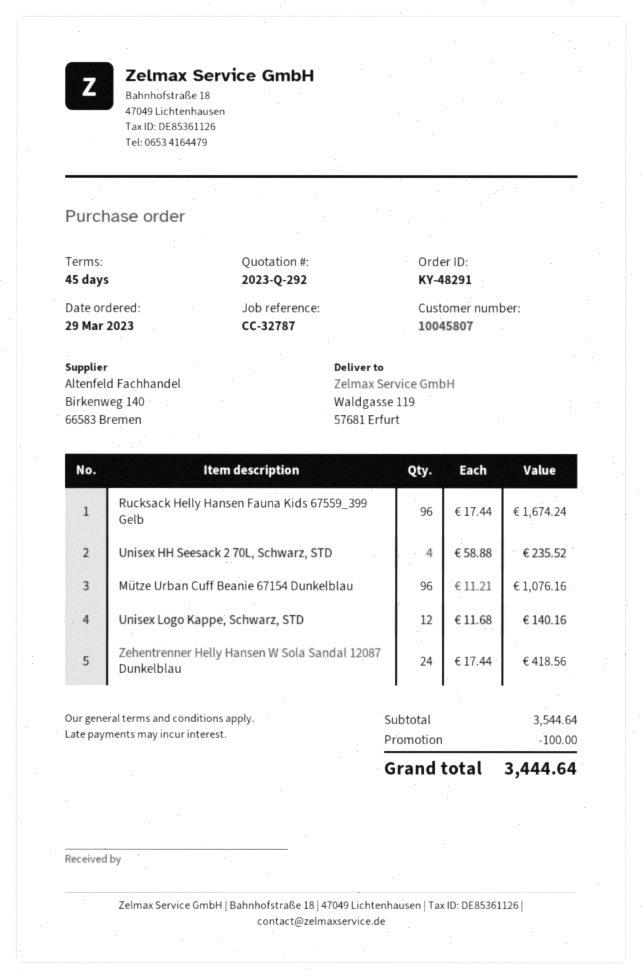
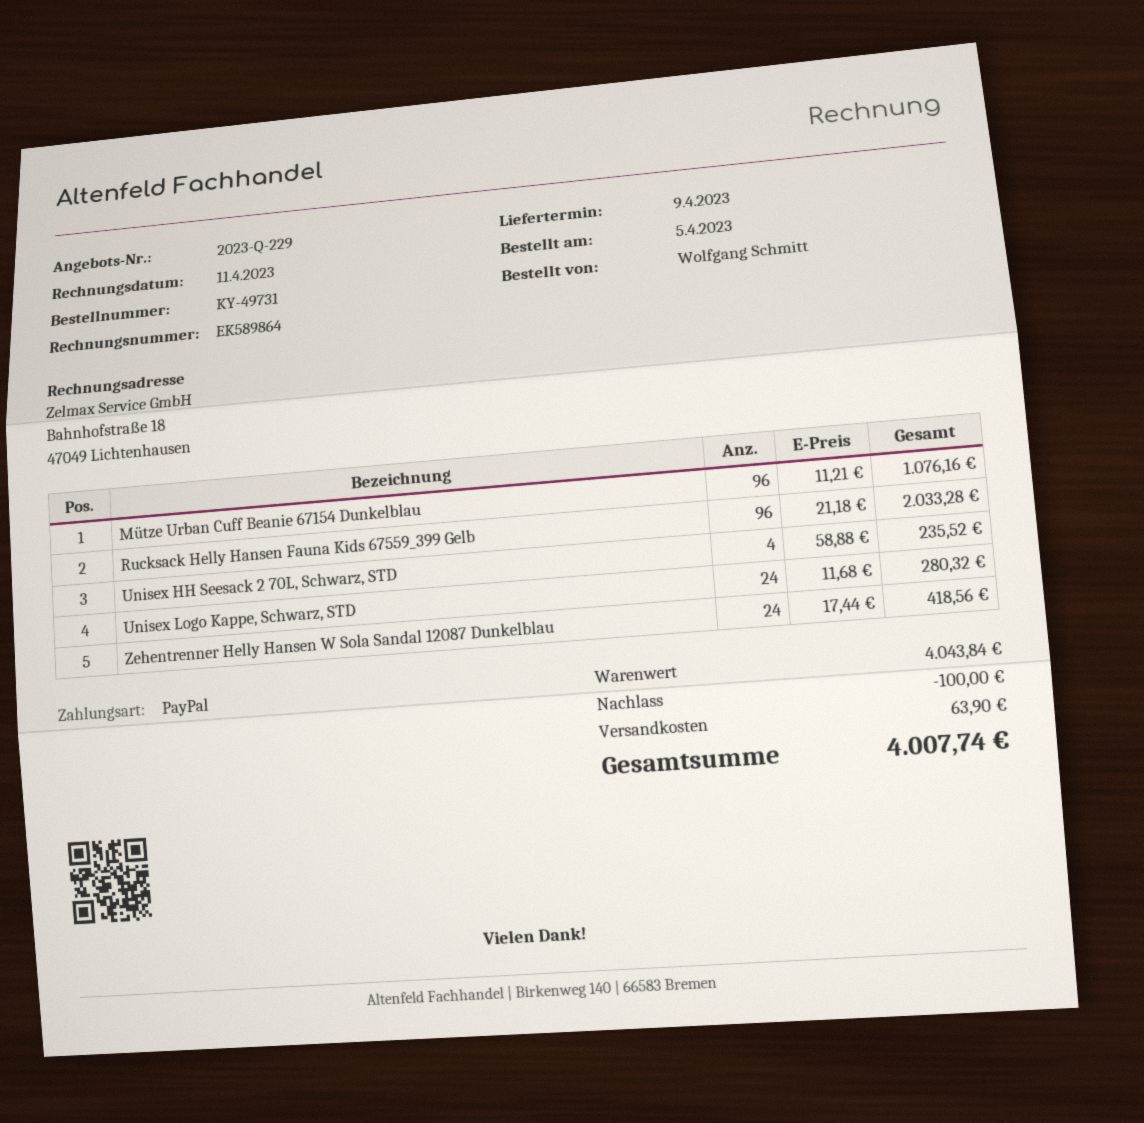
quote number: 2023-Q-292 -> 2023-Q-229
order number: KY-48291 -> KY-49731
order date: 2023-03-29 -> 2023-04-05
Rucksack Helly Hansen Fauna Kids 67559_399 Gelb: 96 x 17.44 = 1674.24 -> 96 x 21.18 = 2033.28
Unisex Logo Kappe, Schwarz, STD: 12 x 11.68 = 140.16 -> 24 x 11.68 = 280.32
subtotal: 3544.64 -> 4043.84
shipping: none -> 63.90
total: 3444.64 -> 4007.74

